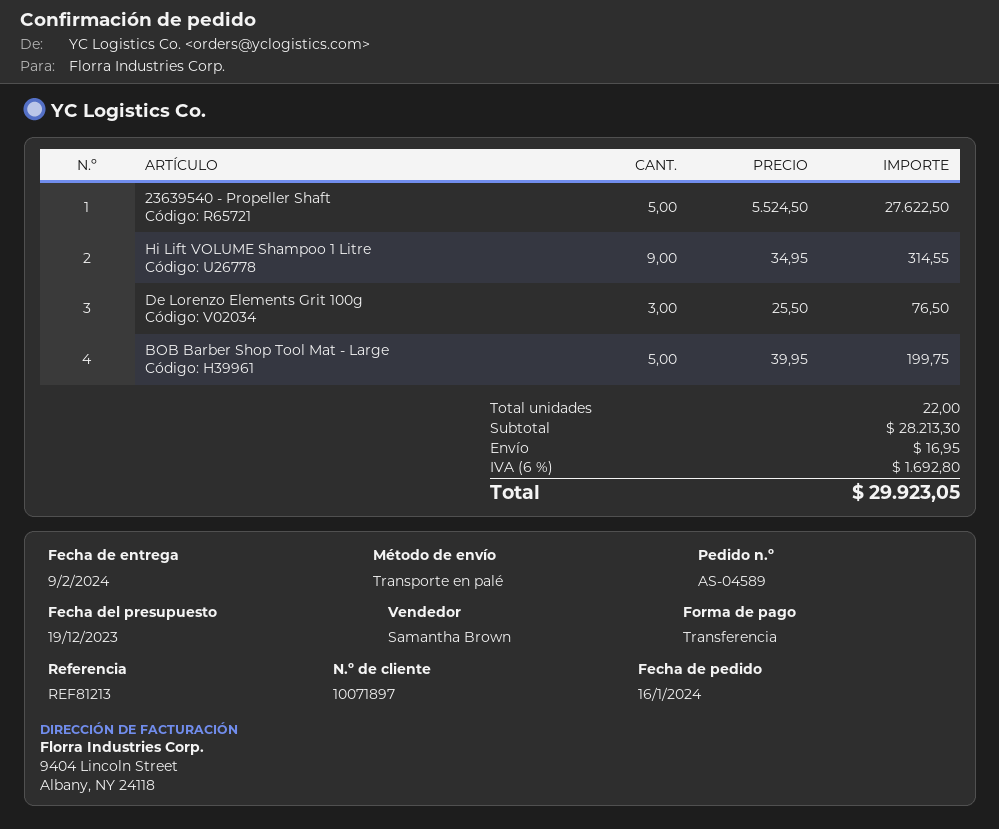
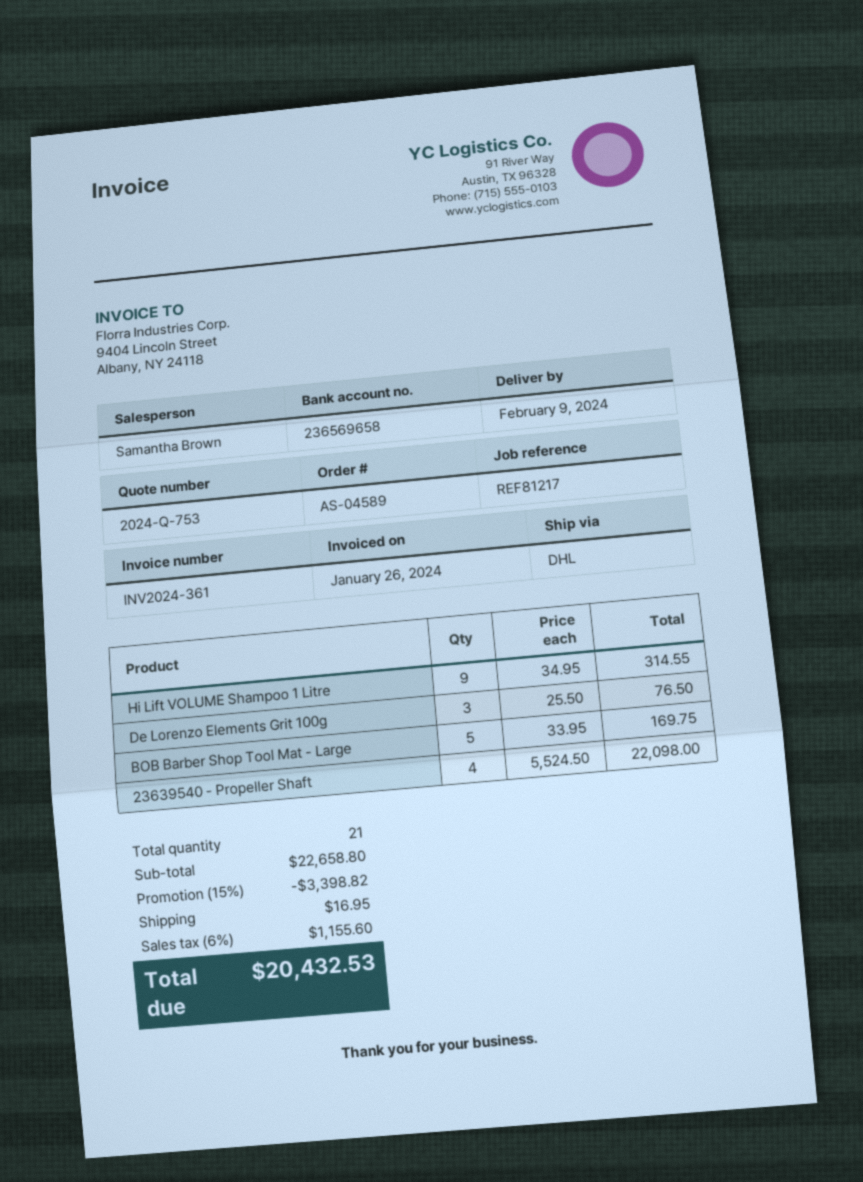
reference: REF81213 -> REF81217
shipping method: pallet freight -> DHL
23639540 - Propeller Shaft: 5 x 5524.50 = 27622.50 -> 4 x 5524.50 = 22098.00
BOB Barber Shop Tool Mat - Large: 5 x 39.95 = 199.75 -> 5 x 33.95 = 169.75
total quantity: 22 -> 21
subtotal: 28213.30 -> 22658.80
discount: none -> 15% = 3398.82
tax: 6% = 1692.80 -> 6% = 1155.60
total: 29923.05 -> 20432.53

